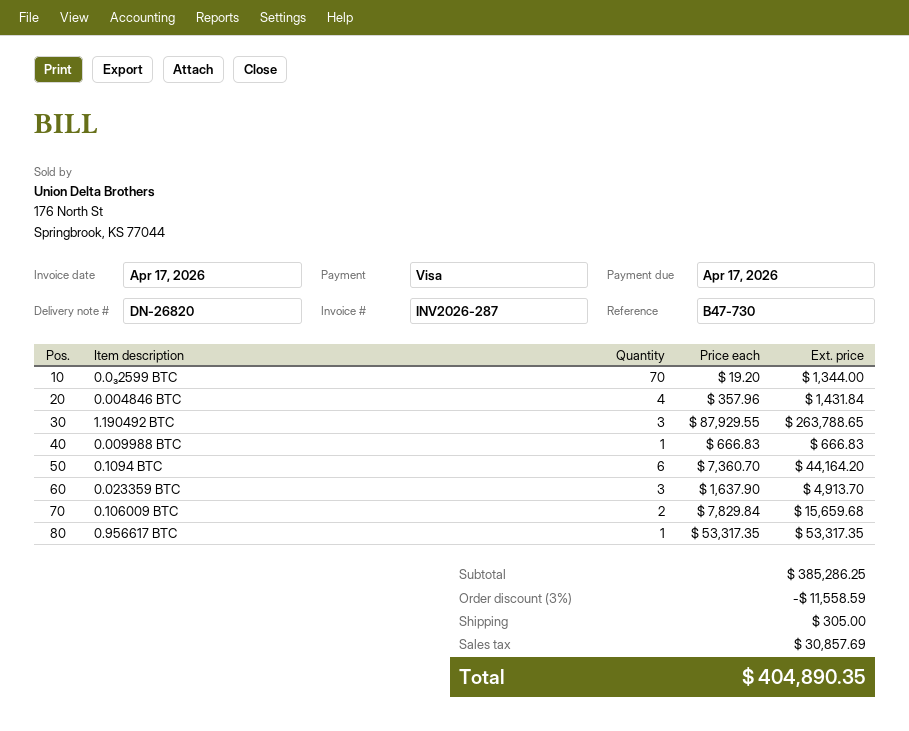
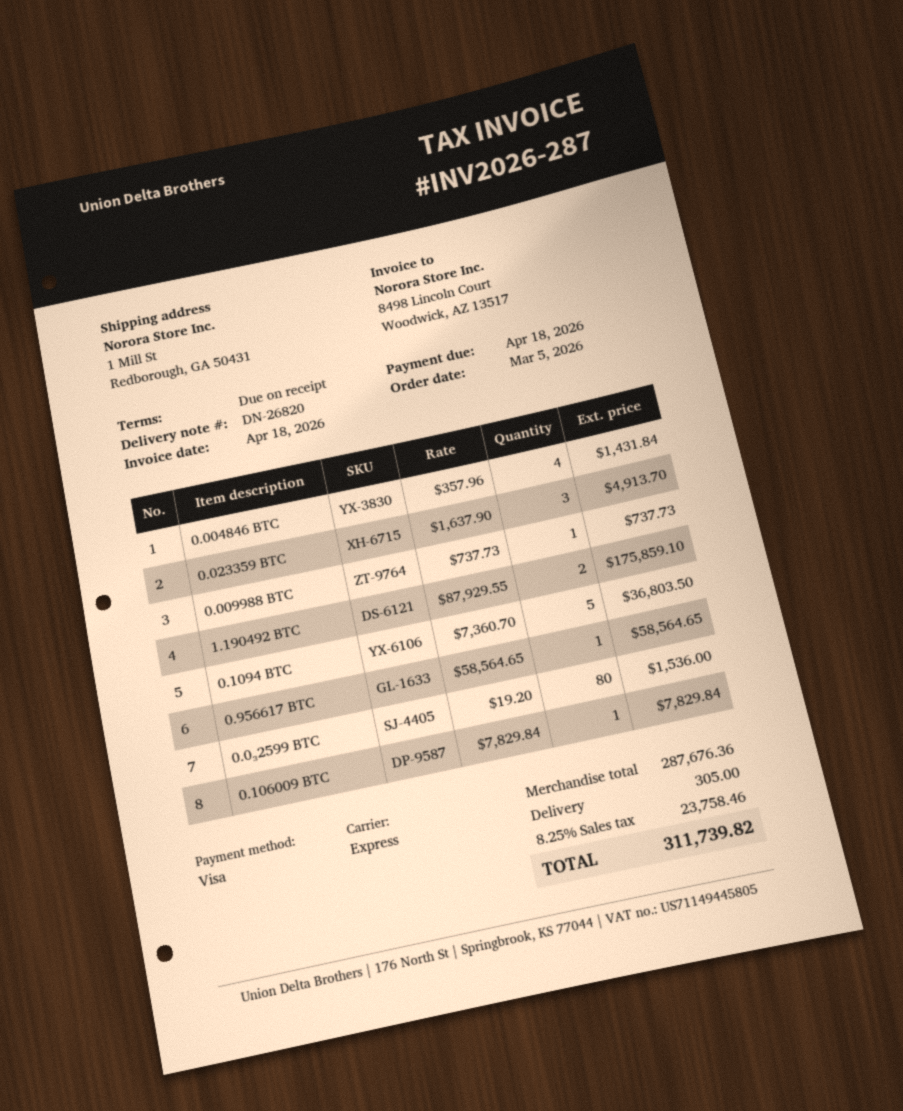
invoice date: 2026-04-17 -> 2026-04-18
due date: 2026-04-17 -> 2026-04-18
0.0₃2599 BTC: 70 x 19.20 = 1344.00 -> 80 x 19.20 = 1536.00
1.190492 BTC: 3 x 87929.55 = 263788.65 -> 2 x 87929.55 = 175859.10
0.009988 BTC: 1 x 666.83 = 666.83 -> 1 x 737.73 = 737.73
0.1094 BTC: 6 x 7360.70 = 44164.20 -> 5 x 7360.70 = 36803.50
0.106009 BTC: 2 x 7829.84 = 15659.68 -> 1 x 7829.84 = 7829.84
0.956617 BTC: 1 x 53317.35 = 53317.35 -> 1 x 58564.65 = 58564.65
subtotal: 385286.25 -> 287676.36
discount: 3% = 11558.59 -> none
tax: 30857.69 -> 23758.46
total: 404890.35 -> 311739.82

